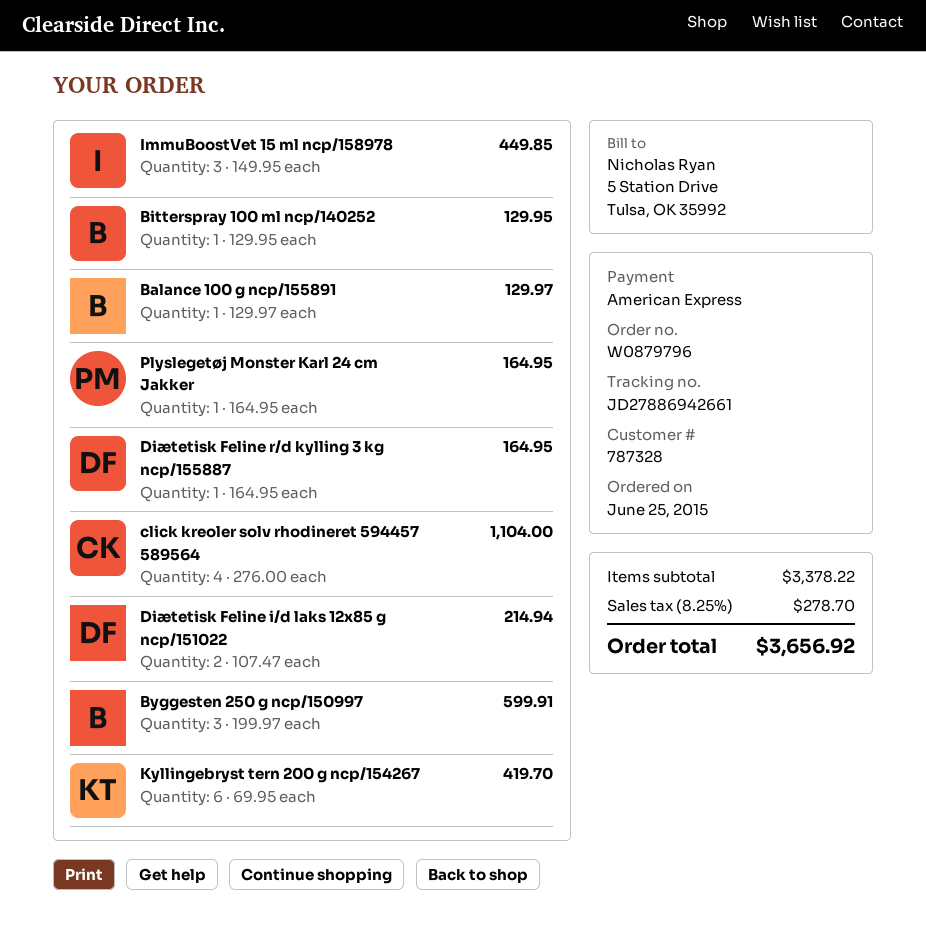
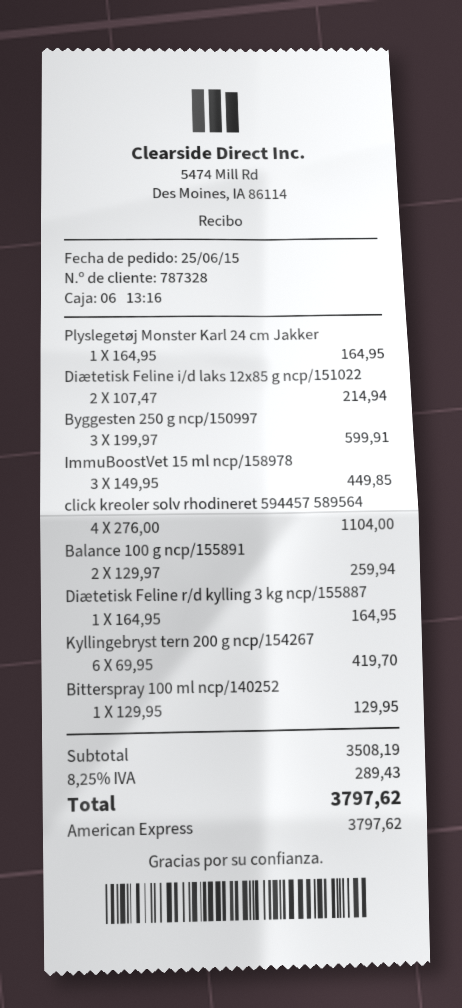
Balance 100 g ncp/155891: 1 x 129.97 = 129.97 -> 2 x 129.97 = 259.94
subtotal: 3378.22 -> 3508.19
tax: 8.25% = 278.70 -> 8.25% = 289.43
total: 3656.92 -> 3797.62

